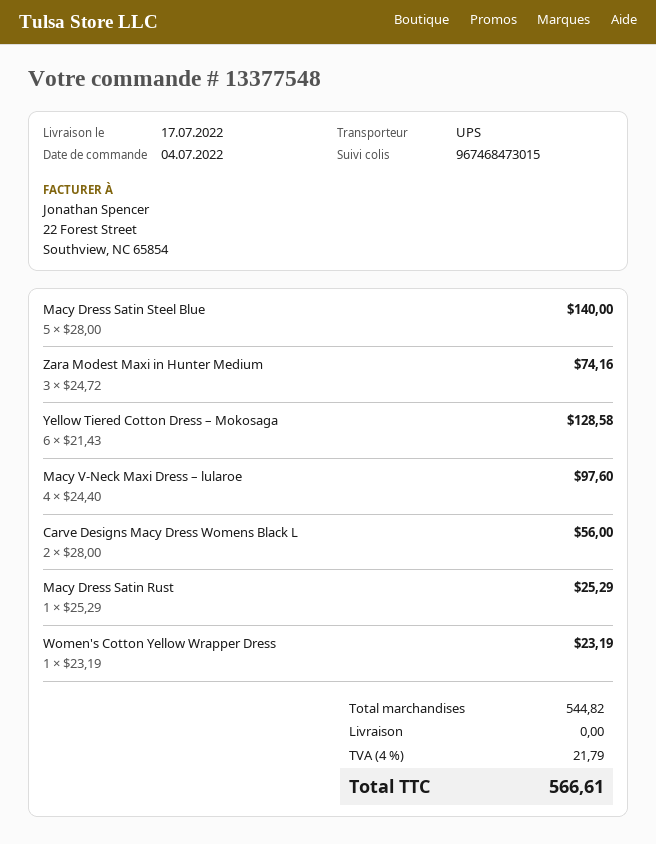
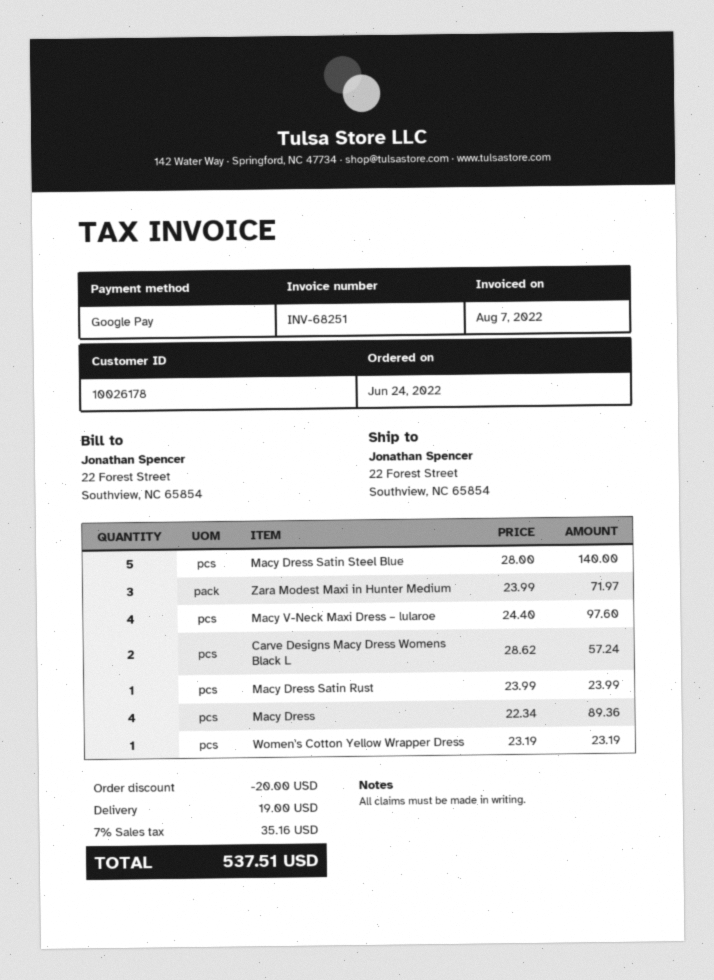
order date: 2022-07-04 -> 2022-06-24
Zara Modest Maxi in Hunter Medium: 3 x 24.72 = 74.16 -> 3 x 23.99 = 71.97
Yellow Tiered Cotton Dress – Mokosaga: 6 x 21.43 = 128.58 -> none
Carve Designs Macy Dress Womens Black L: 2 x 28.00 = 56.00 -> 2 x 28.62 = 57.24
Macy Dress Satin Rust: 1 x 25.29 = 25.29 -> 1 x 23.99 = 23.99
Macy Dress: none -> 4 x 22.34 = 89.36
discount: none -> 20.00
shipping: 0.00 -> 19.00
tax: 4% = 21.79 -> 7% = 35.16
total: 566.61 -> 537.51

